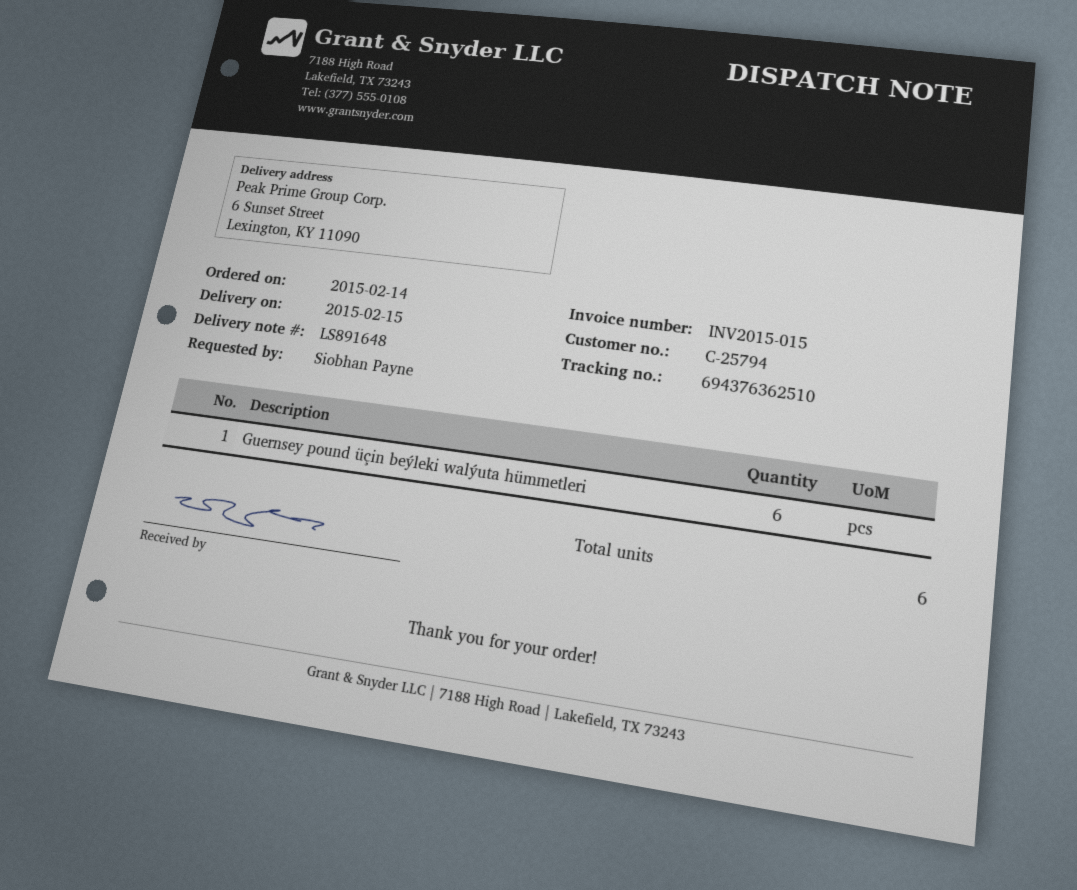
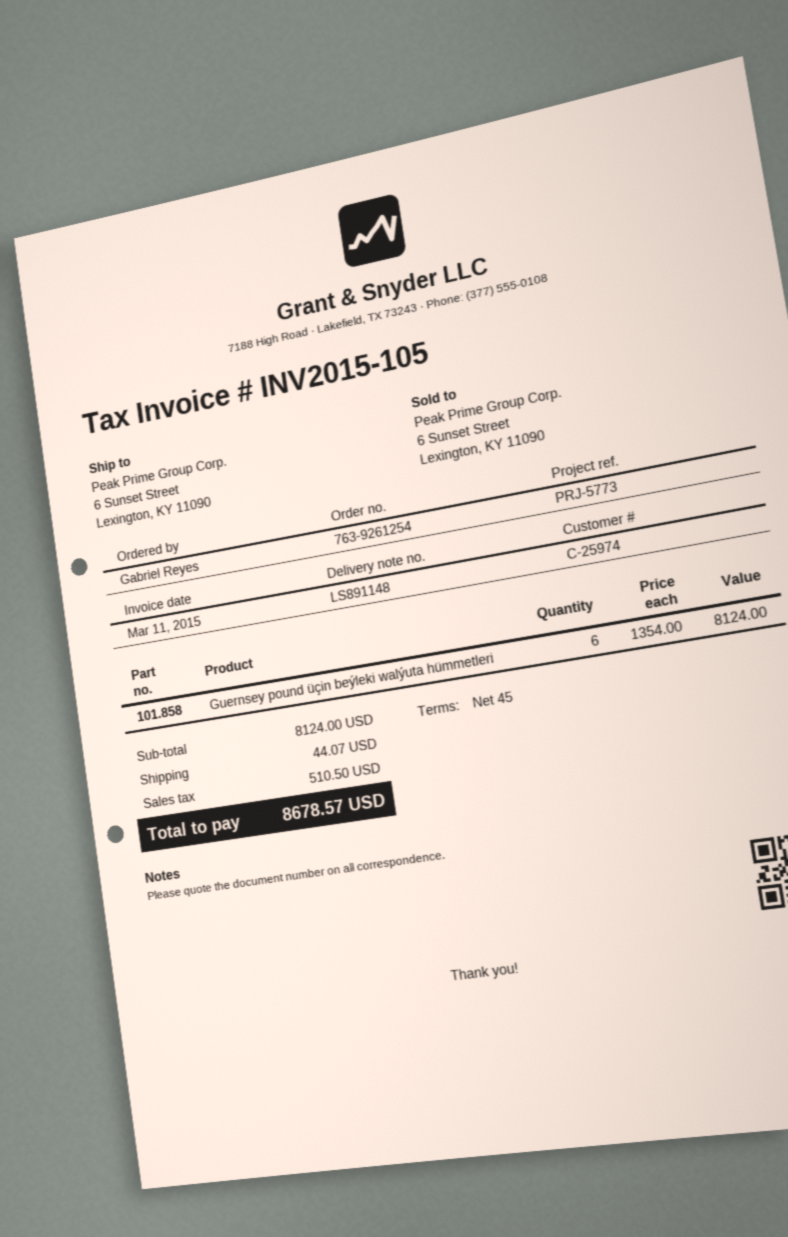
delivery note number: LS891648 -> LS891148
invoice number: INV2015-015 -> INV2015-105
customer number: C-25794 -> C-25974
ordered by: Siobhan Payne -> Gabriel Reyes

